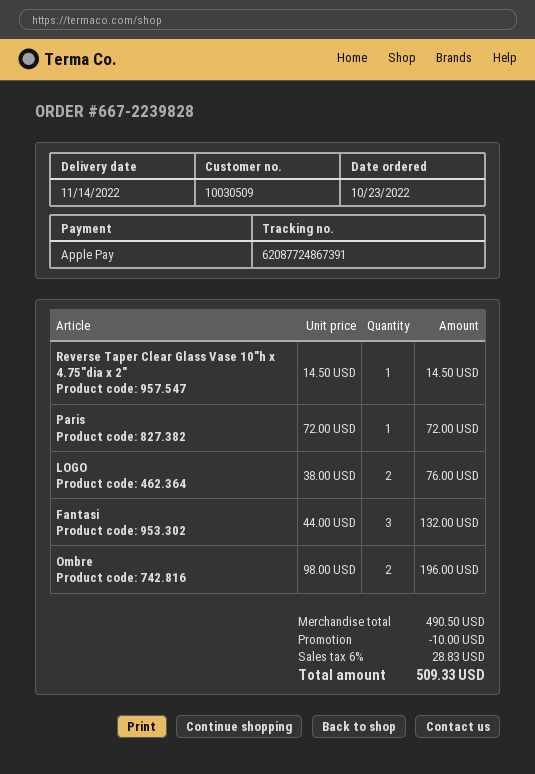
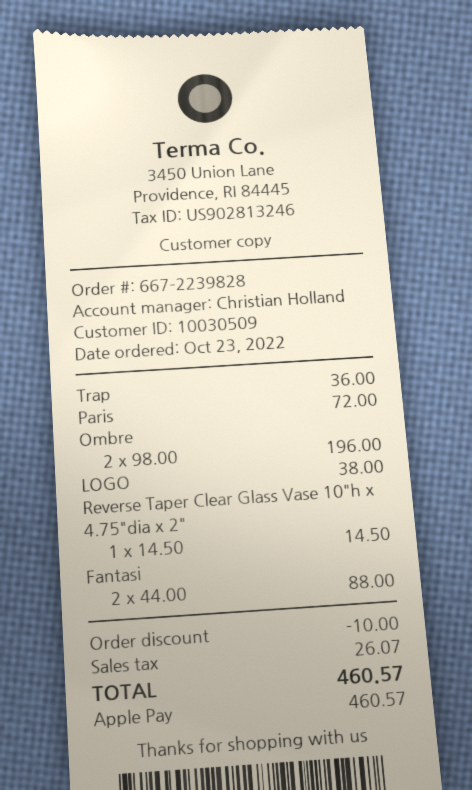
LOGO: 2 x 38.00 = 76.00 -> 1 x 38.00 = 38.00
Fantasi: 3 x 44.00 = 132.00 -> 2 x 44.00 = 88.00
Trap: none -> 1 x 36.00 = 36.00
tax: 28.83 -> 26.07
total: 509.33 -> 460.57

